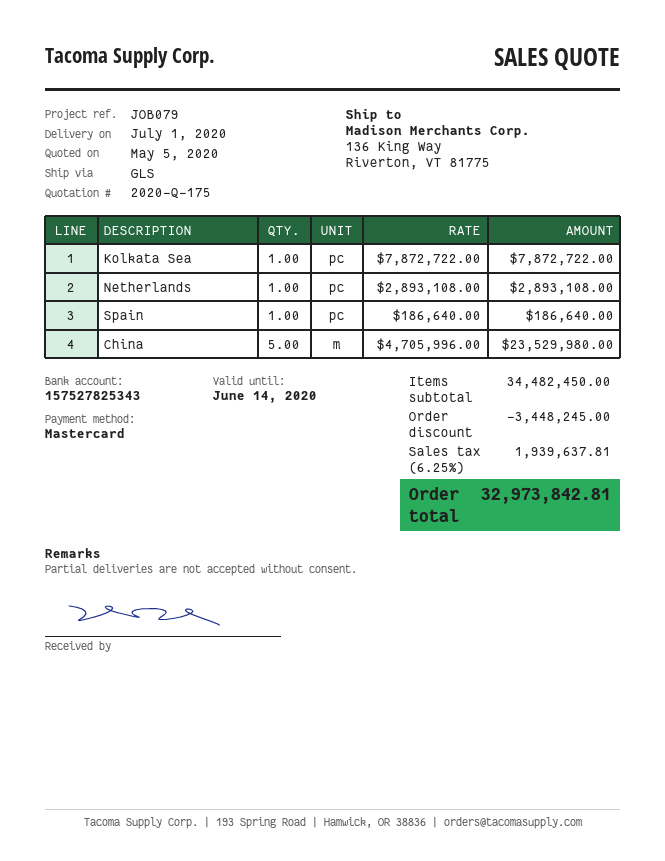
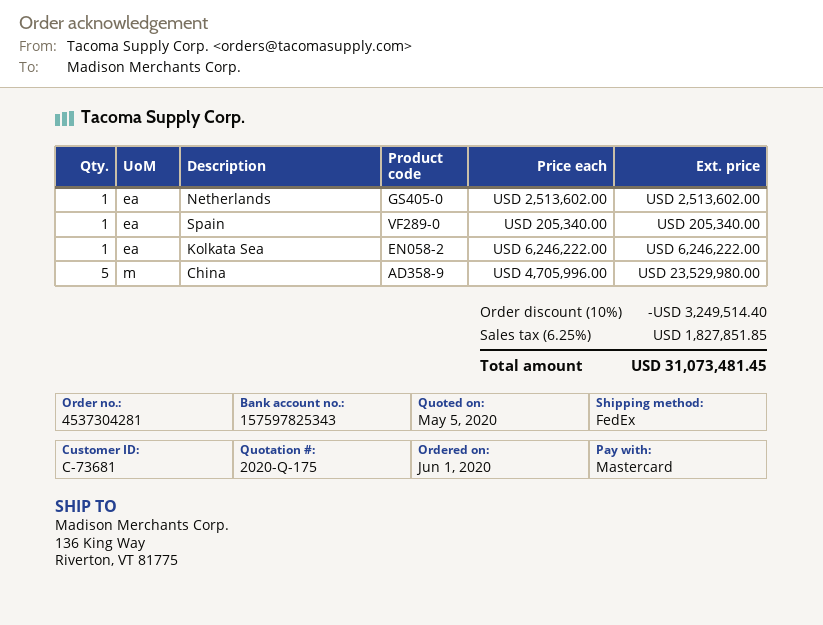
bank account: 157527825343 -> 157597825343
shipping method: GLS -> FedEx
Kolkata Sea: 1 x 7872722.00 = 7872722.00 -> 1 x 6246222.00 = 6246222.00
Netherlands: 1 x 2893108.00 = 2893108.00 -> 1 x 2513602.00 = 2513602.00
Spain: 1 x 186640.00 = 186640.00 -> 1 x 205340.00 = 205340.00
discount: 3448245.00 -> 3249514.40
tax: 6.25% = 1939637.81 -> 6.25% = 1827851.85
total: 32973842.81 -> 31073481.45

